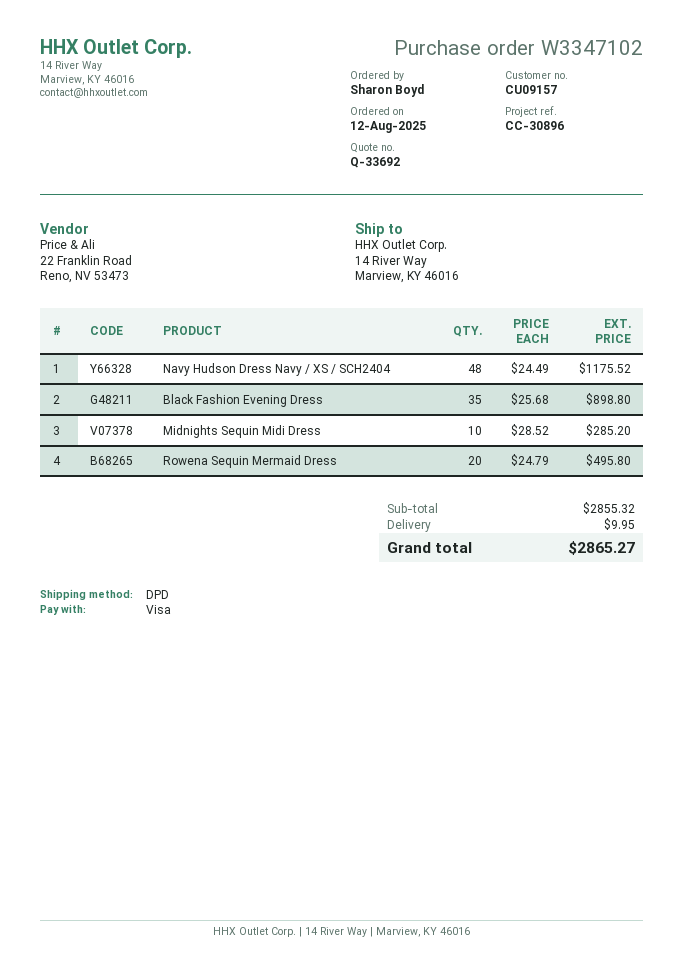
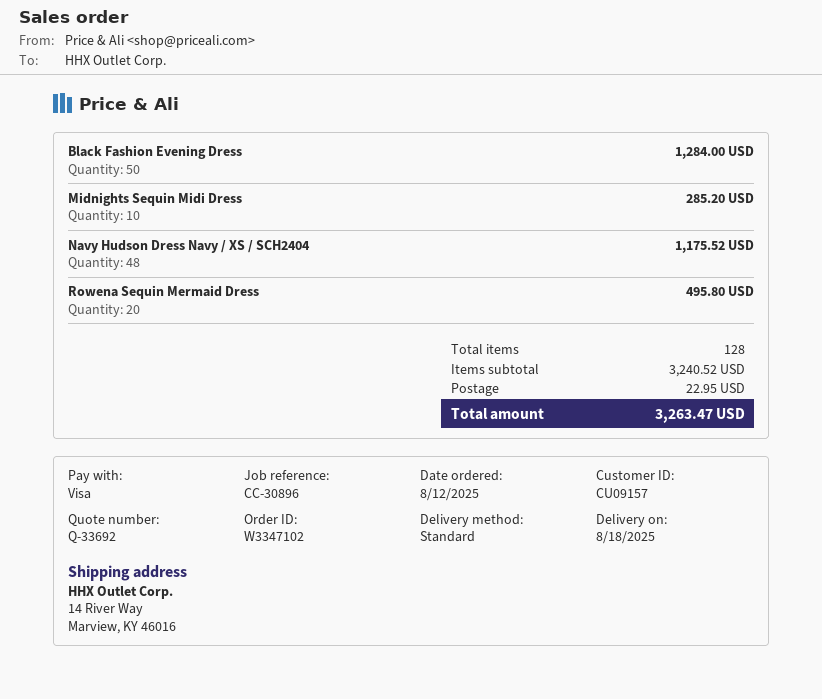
shipping method: DPD -> standard
Black Fashion Evening Dress: 35 for 898.80 -> 50 for 1284.00
subtotal: 2855.32 -> 3240.52
shipping: 9.95 -> 22.95
total: 2865.27 -> 3263.47

